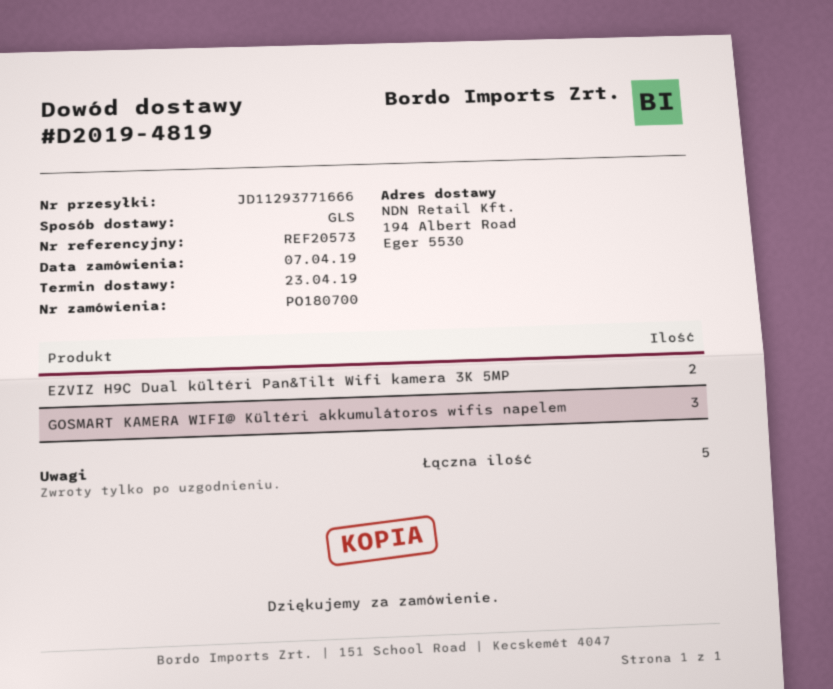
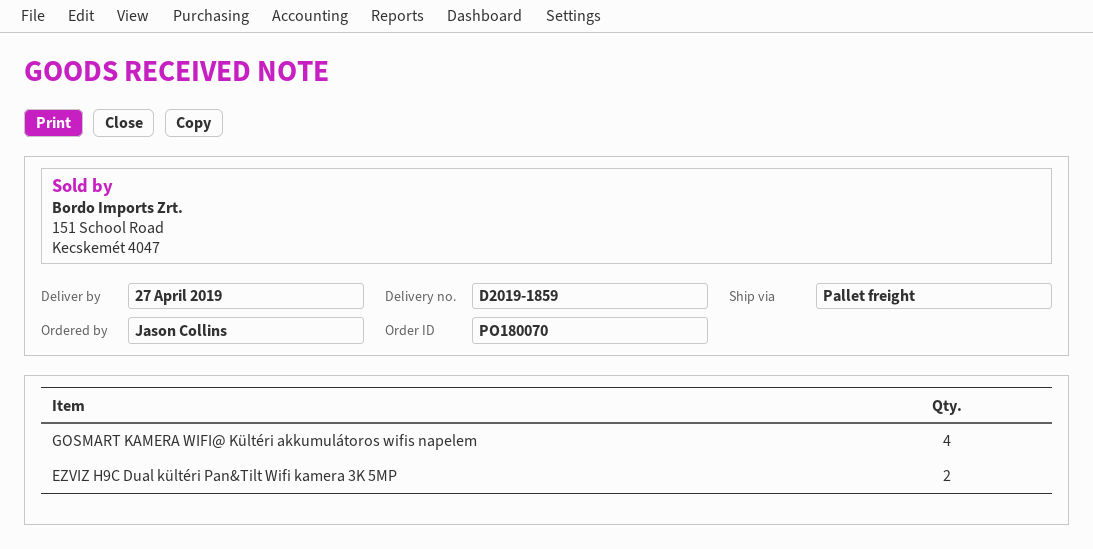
order number: PO180700 -> PO180070
delivery note number: D2019-4819 -> D2019-1859
delivery date: 2019-04-23 -> 2019-04-27
shipping method: GLS -> pallet freight
GOSMART KAMERA WIFI@ Kültéri akkumulátoros wifis napelem: 3 -> 4

